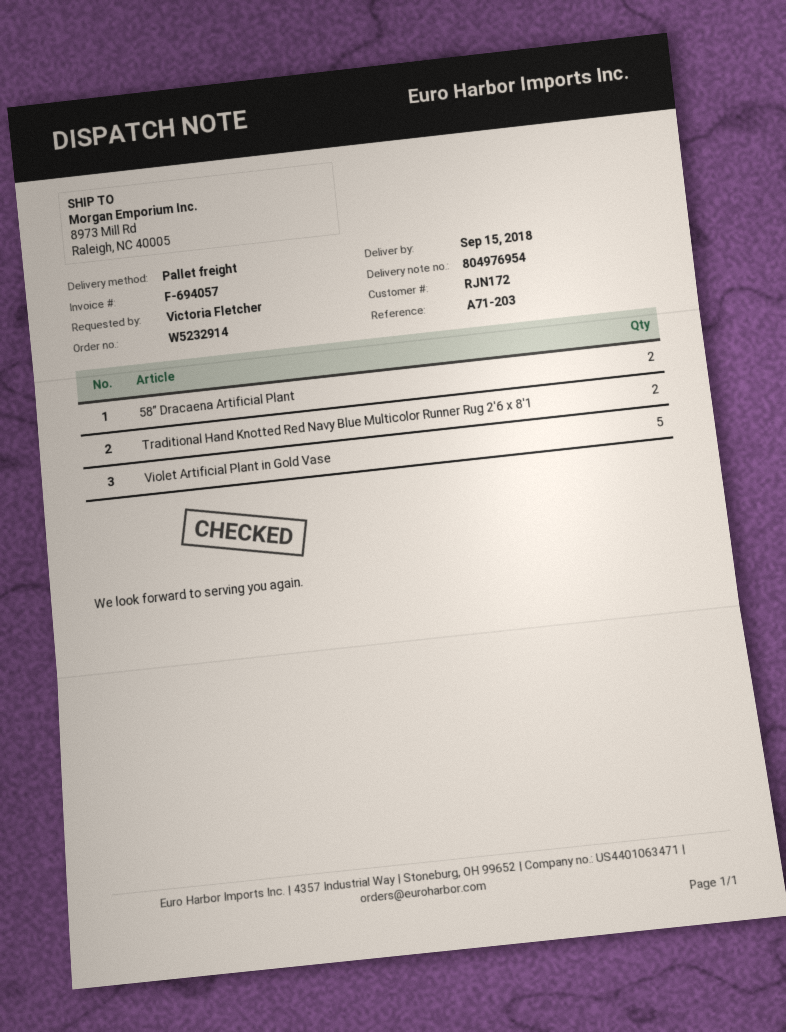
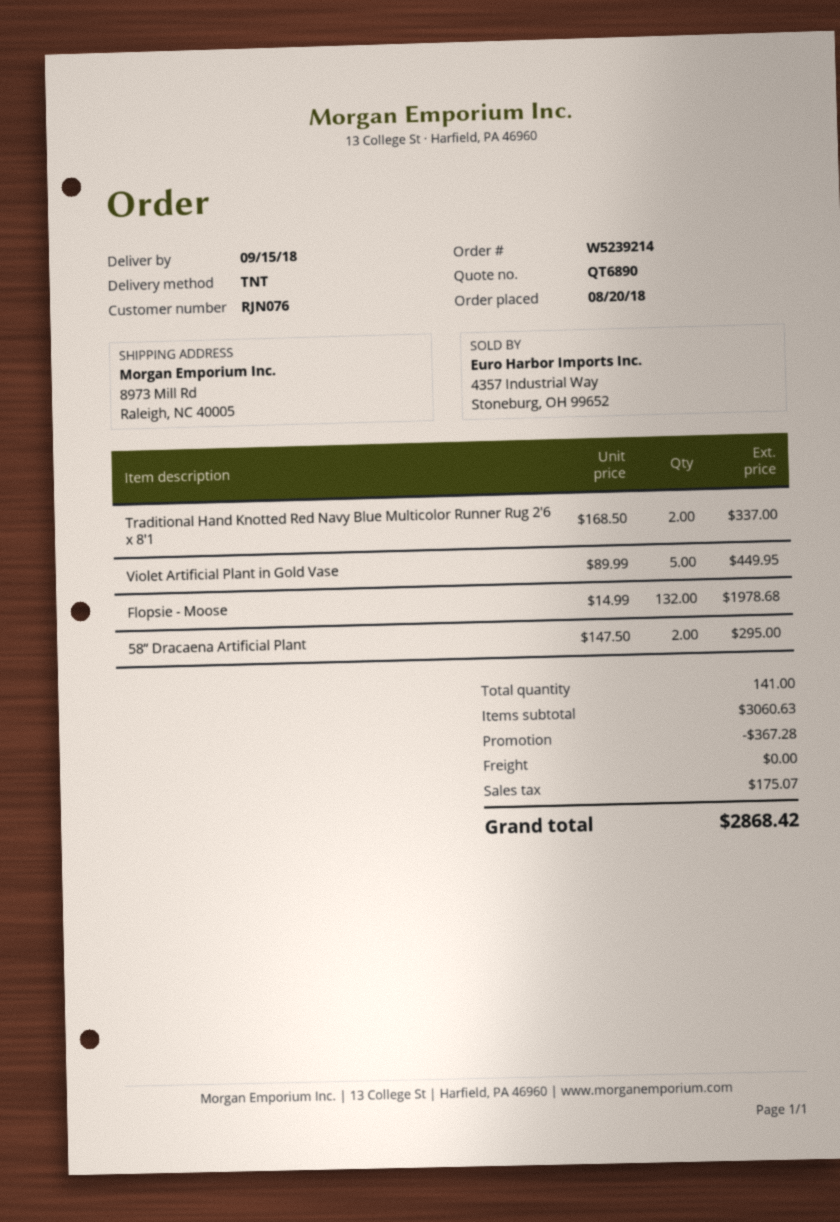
order number: W5232914 -> W5239214
customer number: RJN172 -> RJN076
shipping method: pallet freight -> TNT
Flopsie - Moose: none -> 132

